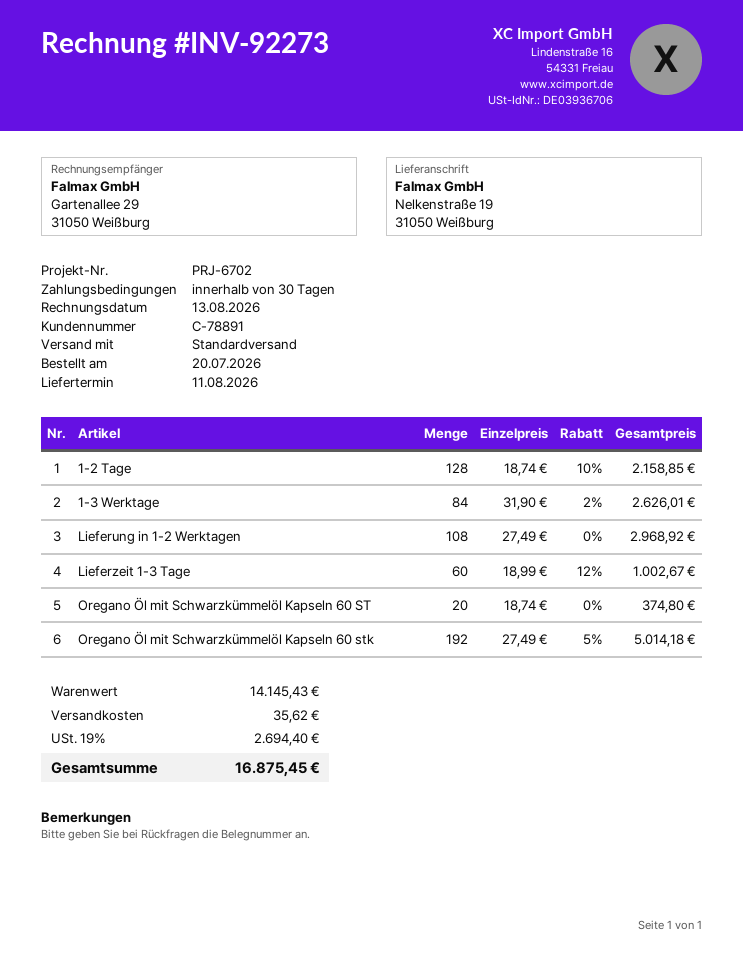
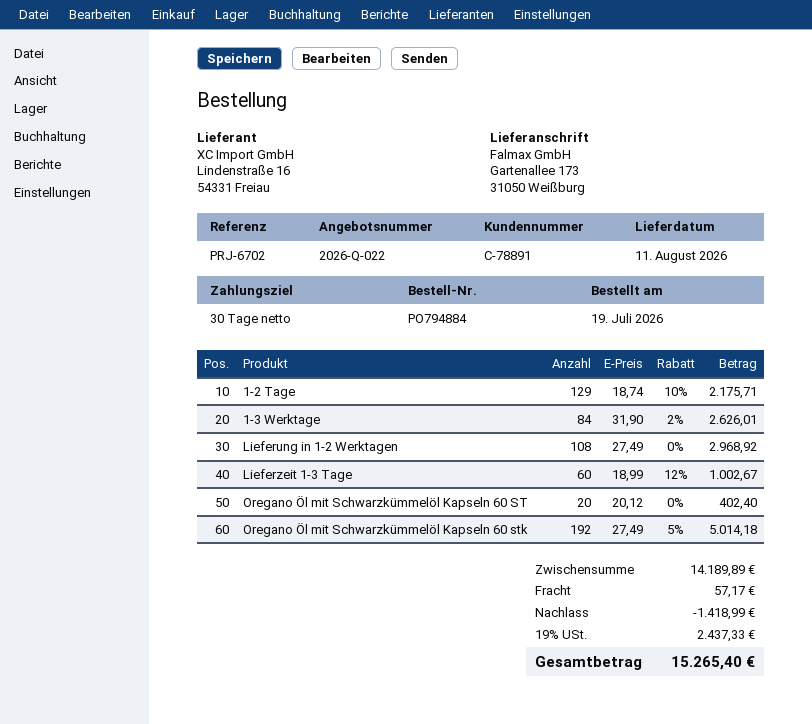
order date: 2026-07-20 -> 2026-07-19
ship to: Nelkenstraße 19, 31050 Weißburg -> Gartenallee 173, 31050 Weißburg
1-2 Tage: 128 x 18.74 - 10% = 2158.85 -> 129 x 18.74 - 10% = 2175.71
Oregano Öl mit Schwarzkümmelöl Kapseln 60 ST: 20 x 18.74 = 374.80 -> 20 x 20.12 = 402.40
subtotal: 14145.43 -> 14189.89
discount: none -> 1418.99
shipping: 35.62 -> 57.17
tax: 19% = 2694.40 -> 19% = 2437.33
total: 16875.45 -> 15265.40

